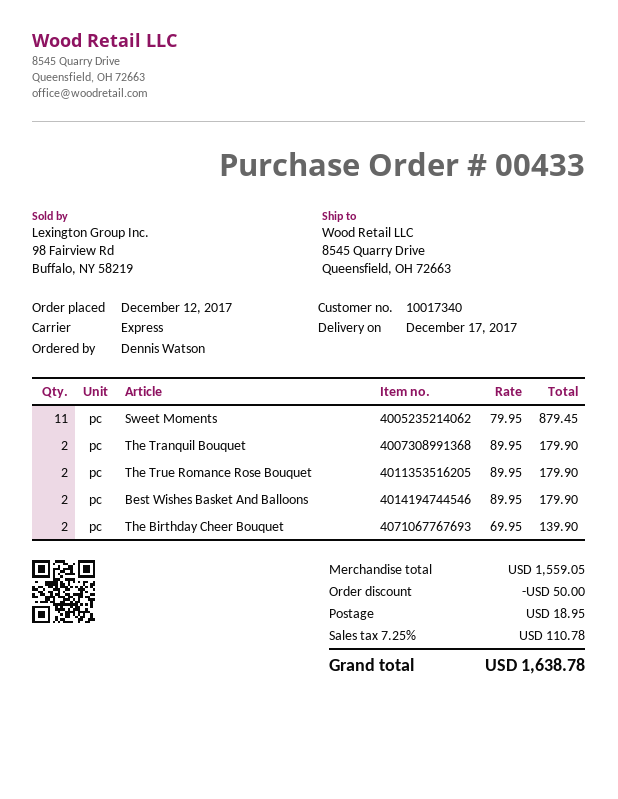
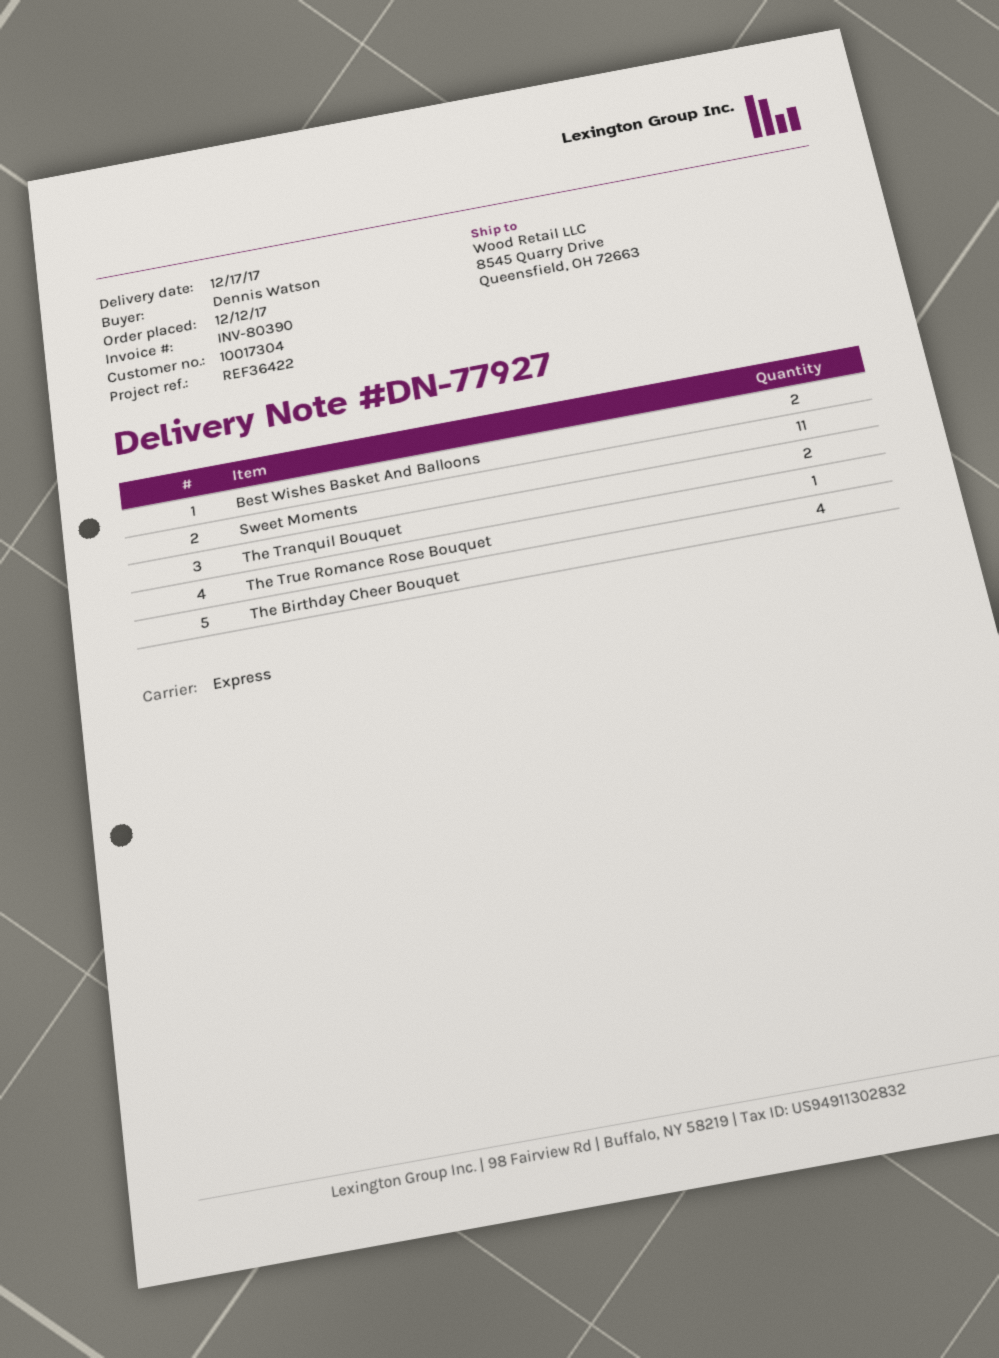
customer number: 10017340 -> 10017304
The True Romance Rose Bouquet: 2 -> 1
The Birthday Cheer Bouquet: 2 -> 4

